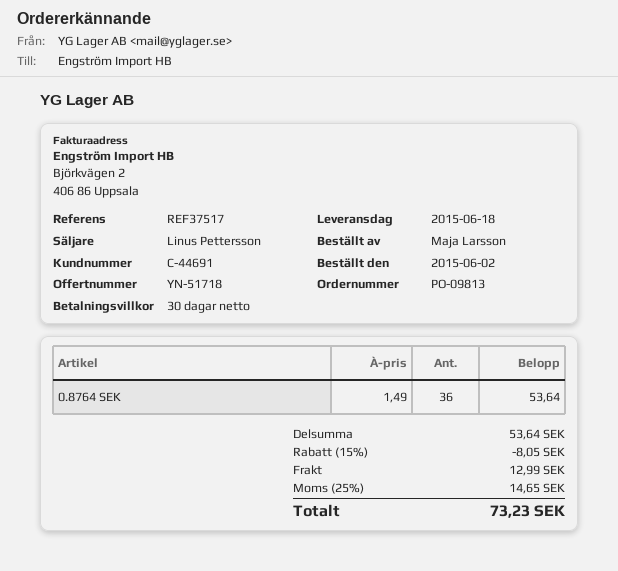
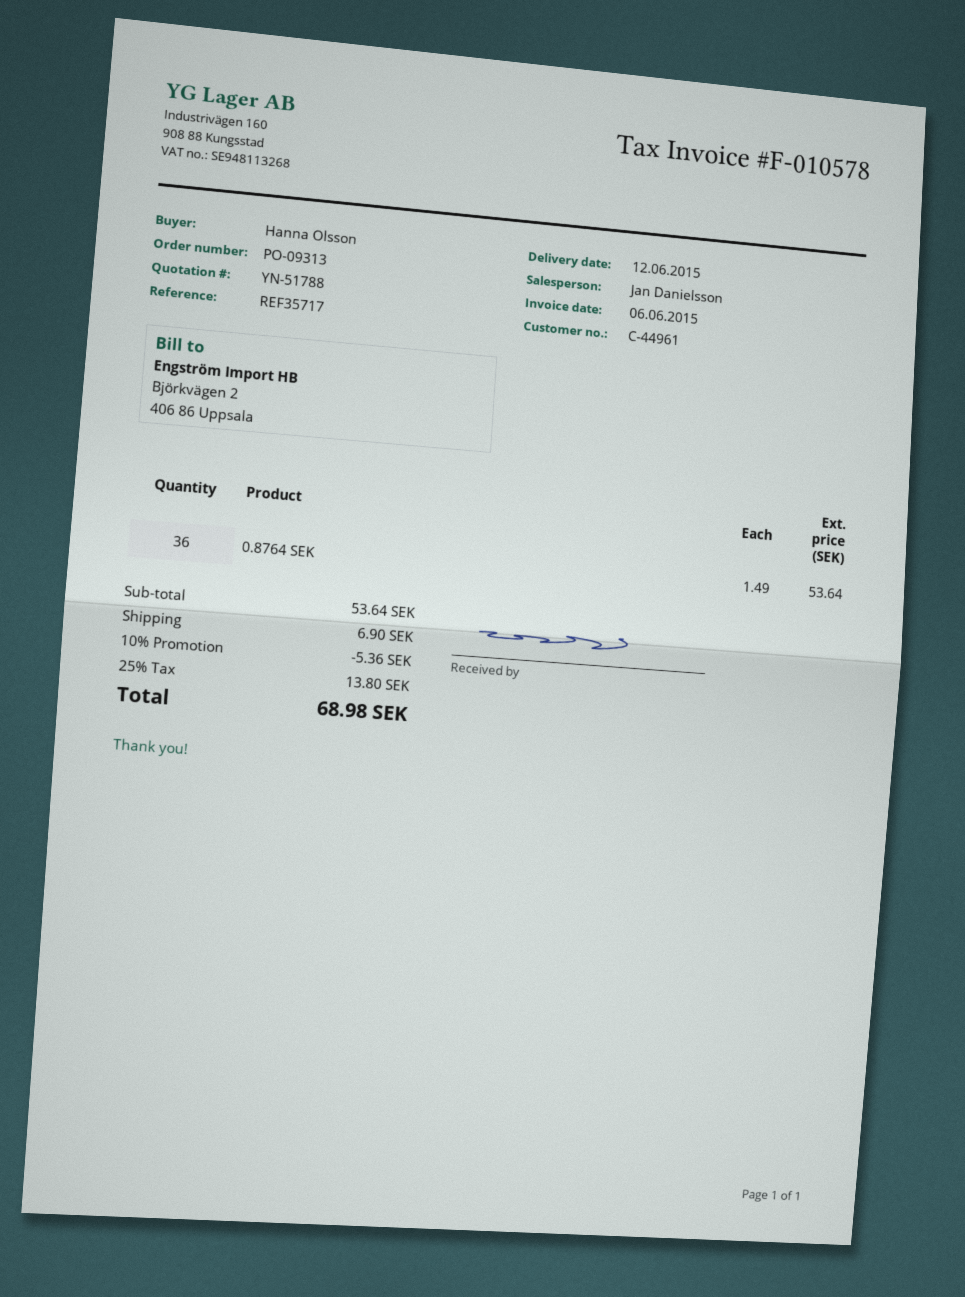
quote number: YN-51718 -> YN-51788
order number: PO-09813 -> PO-09313
delivery date: 2015-06-18 -> 2015-06-12
customer number: C-44691 -> C-44961
reference: REF37517 -> REF35717
ordered by: Maja Larsson -> Hanna Olsson
sales rep: Linus Pettersson -> Jan Danielsson
discount: 15% = 8.05 -> 10% = 5.36
shipping: 12.99 -> 6.90
tax: 25% = 14.65 -> 25% = 13.80
total: 73.23 -> 68.98

